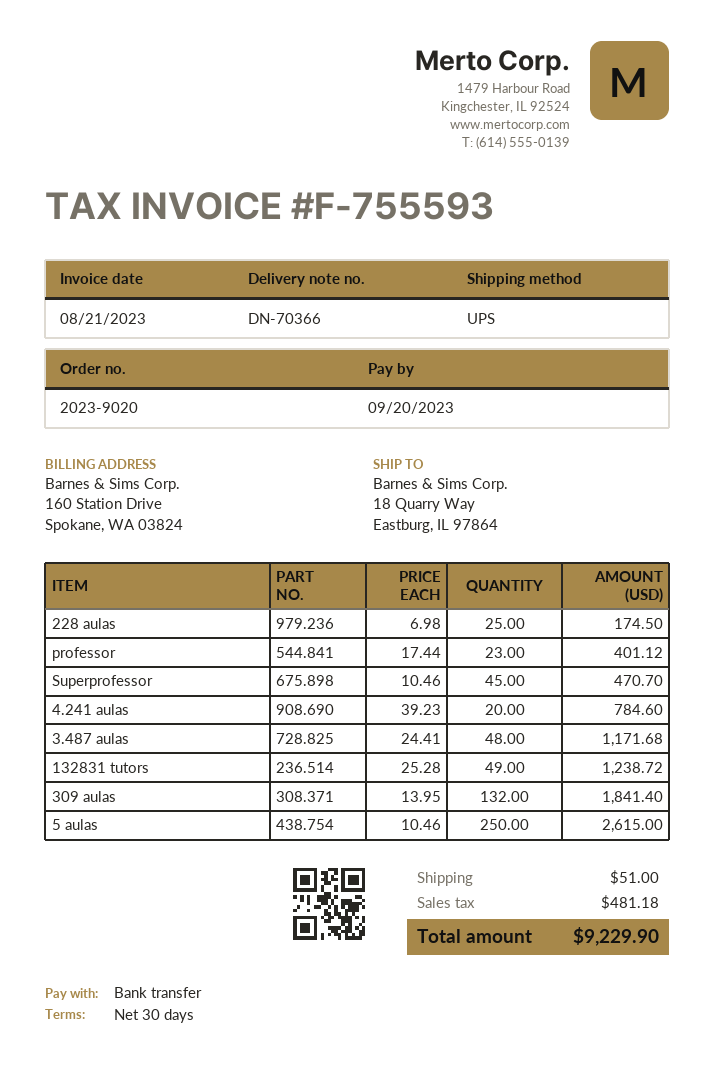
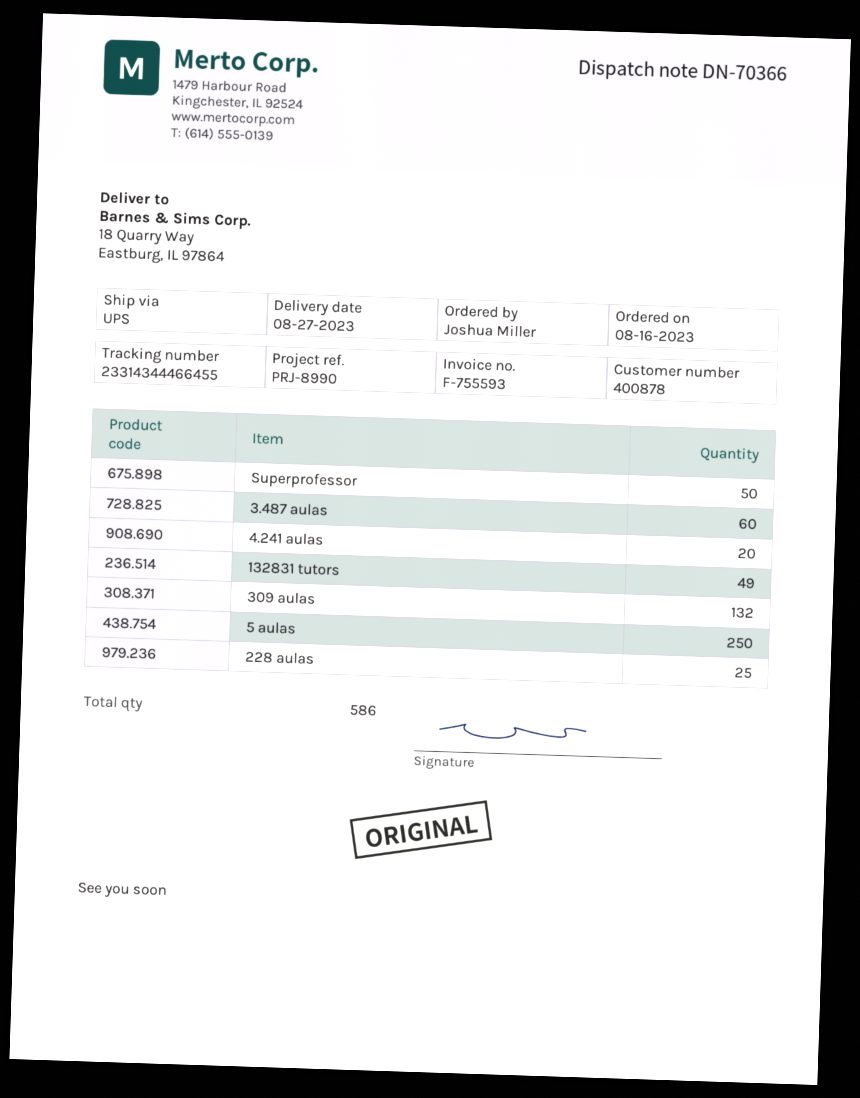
professor: 23 -> none
Superprofessor: 45 -> 50
3.487 aulas: 48 -> 60

